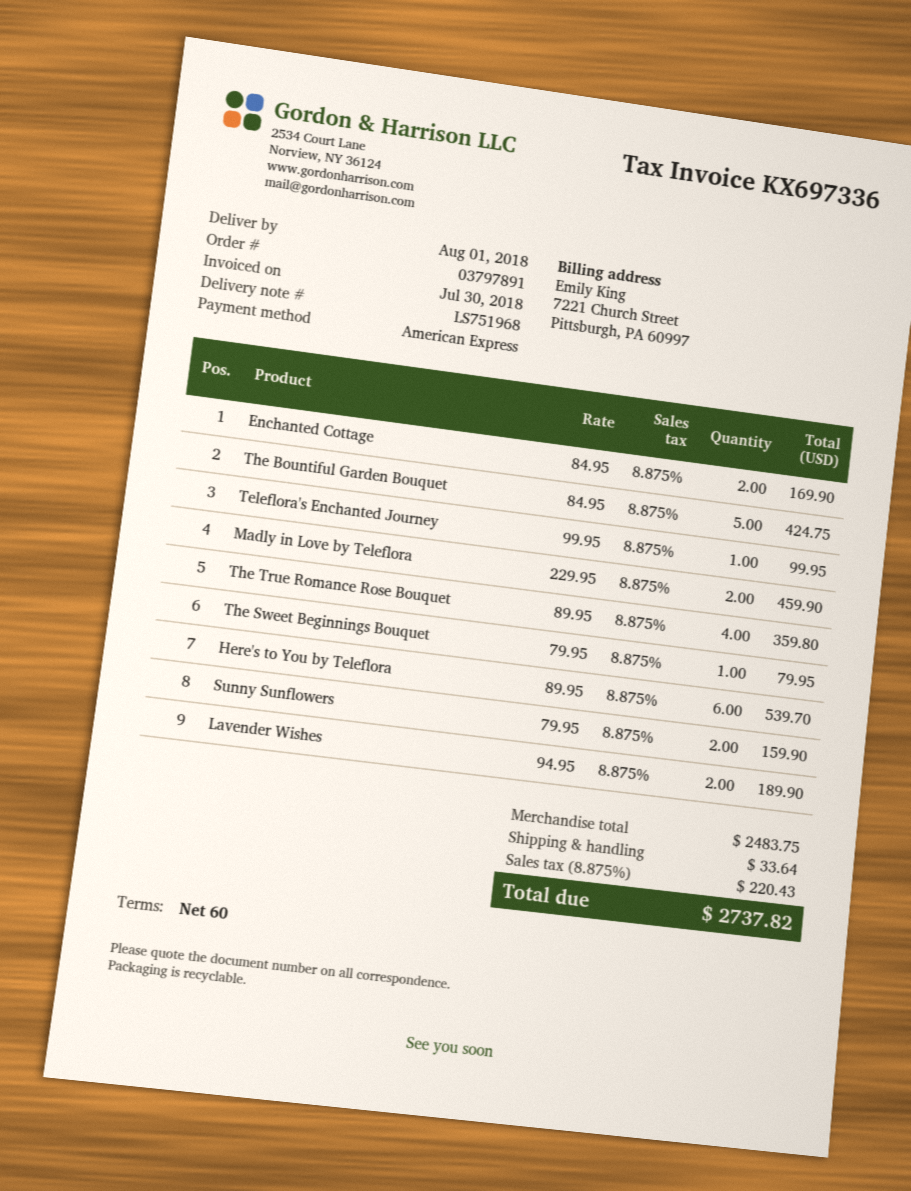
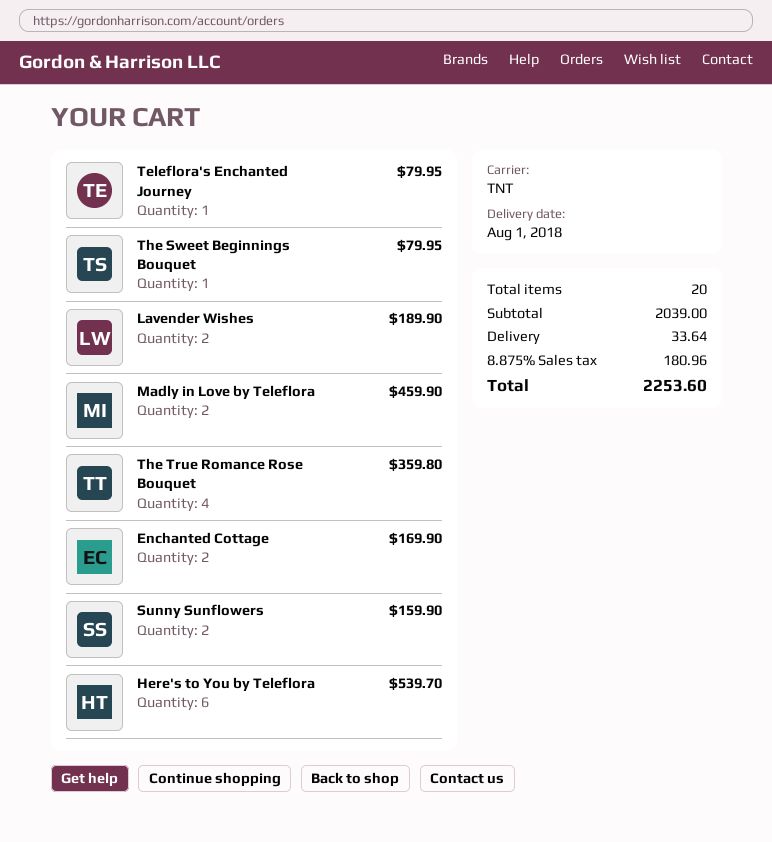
The Bountiful Garden Bouquet: 5 for 424.75 -> none
Teleflora's Enchanted Journey: 1 for 99.95 -> 1 for 79.95
subtotal: 2483.75 -> 2039.00
tax: 8.875% = 220.43 -> 8.875% = 180.96
total: 2737.82 -> 2253.60

